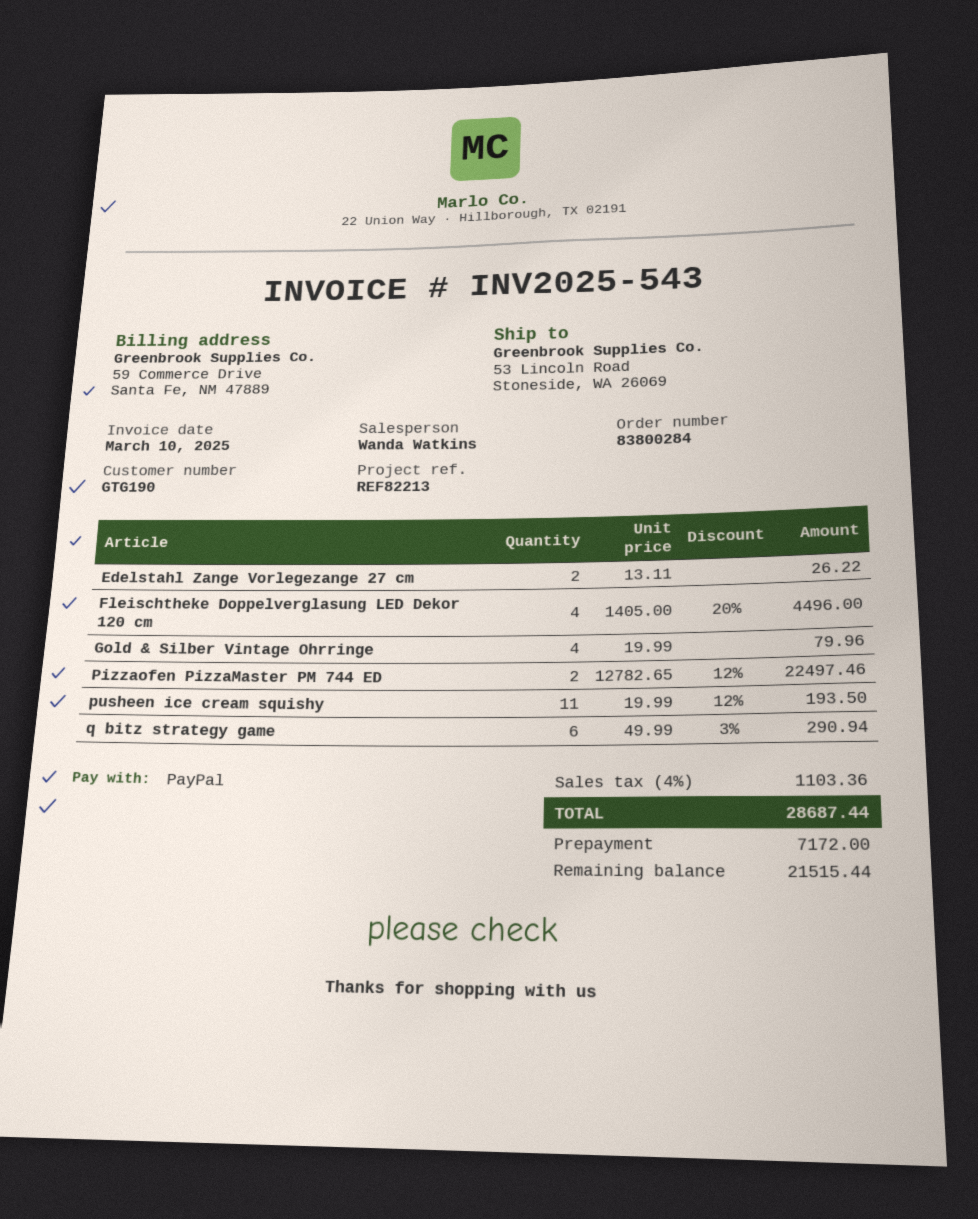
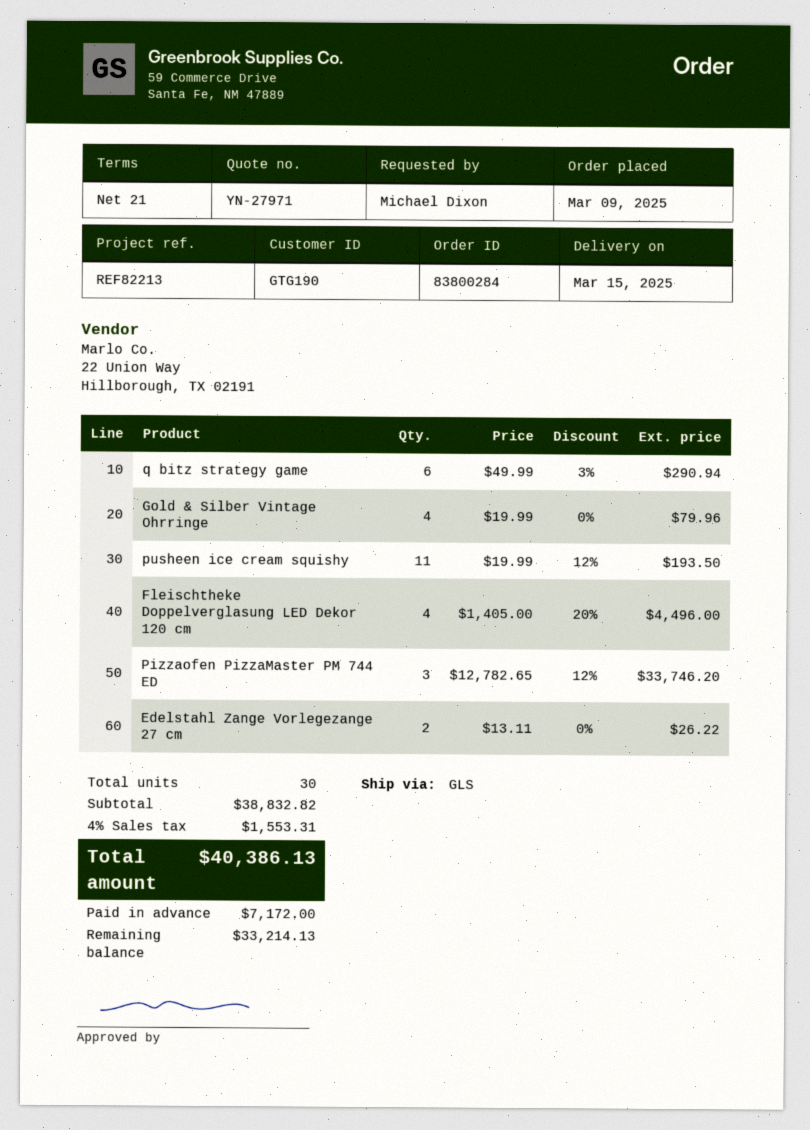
Pizzaofen PizzaMaster PM 744 ED: 2 x 12782.65 - 12% = 22497.46 -> 3 x 12782.65 - 12% = 33746.20
tax: 4% = 1103.36 -> 4% = 1553.31
total: 28687.44 -> 40386.13
balance: 21515.44 -> 33214.13

